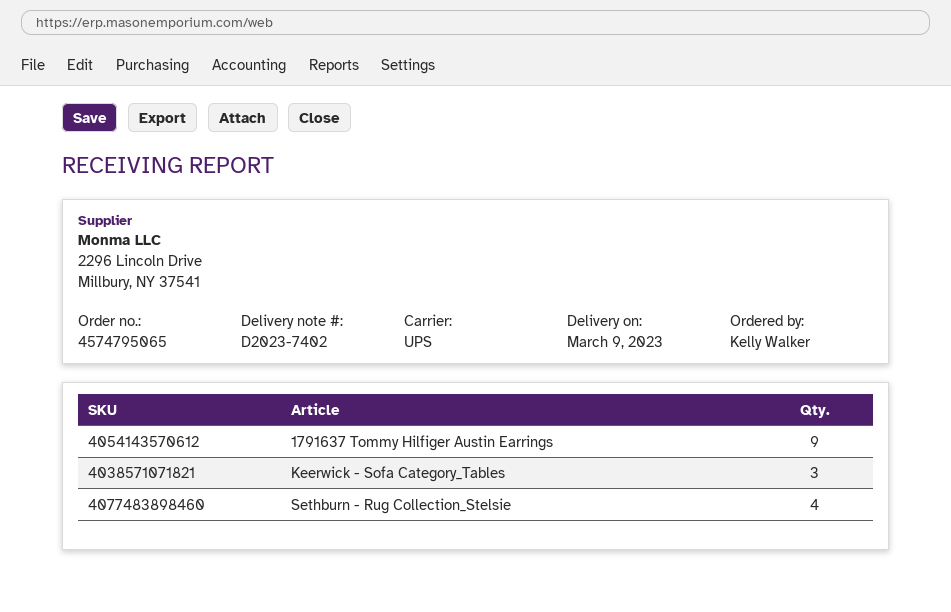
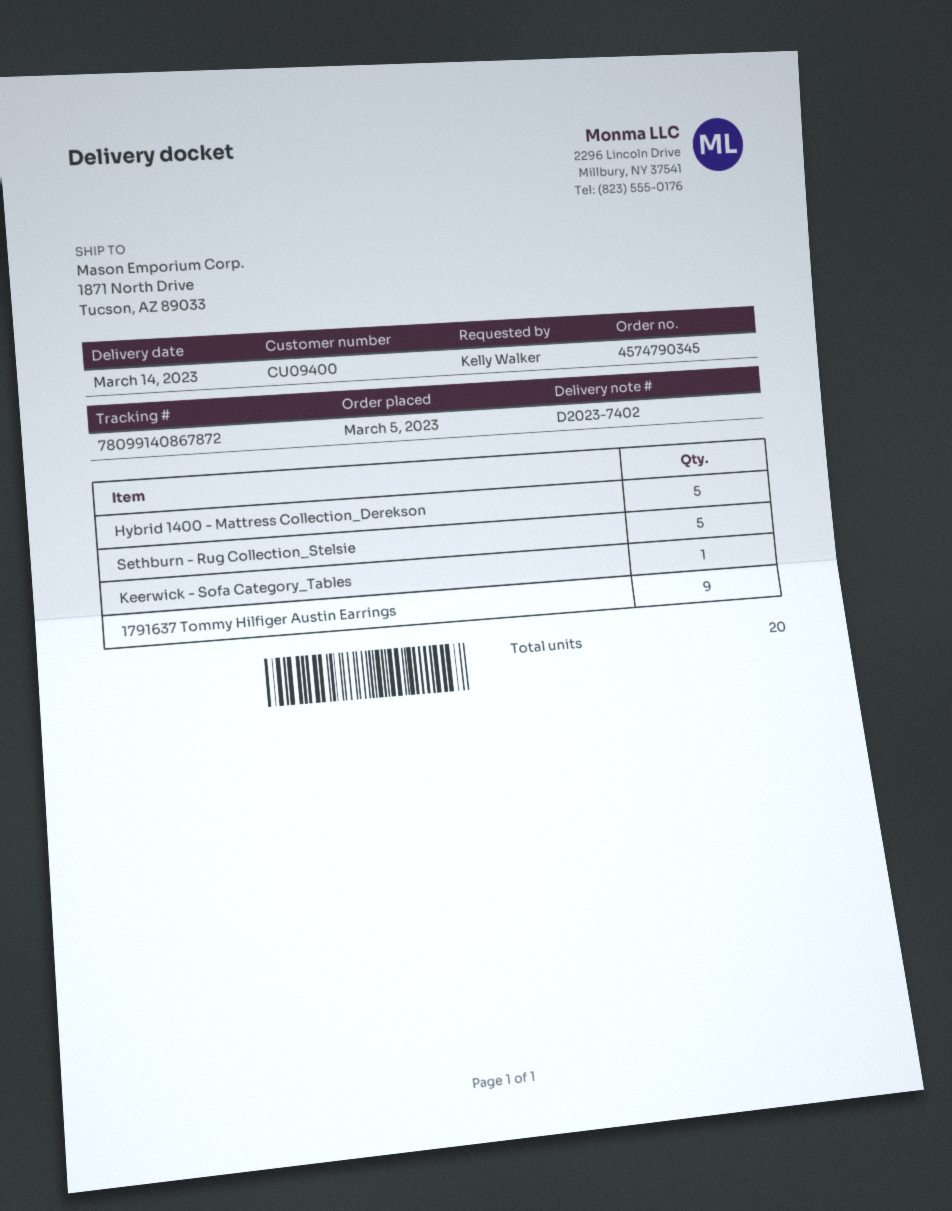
order number: 4574795065 -> 4574790345
delivery date: 2023-03-09 -> 2023-03-14
Keerwick - Sofa Category_Tables: 3 -> 1
Sethburn - Rug Collection_Stelsie: 4 -> 5
Hybrid 1400 - Mattress Collection_Derekson: none -> 5

